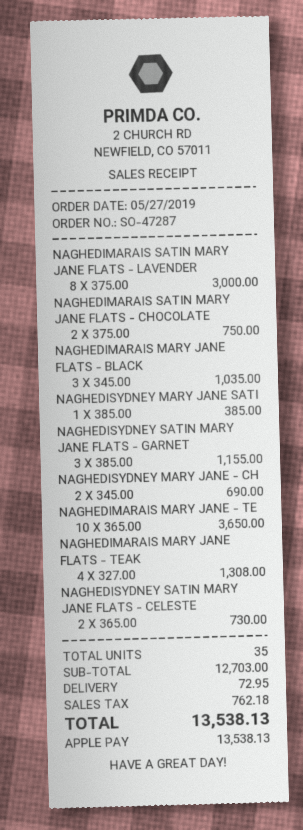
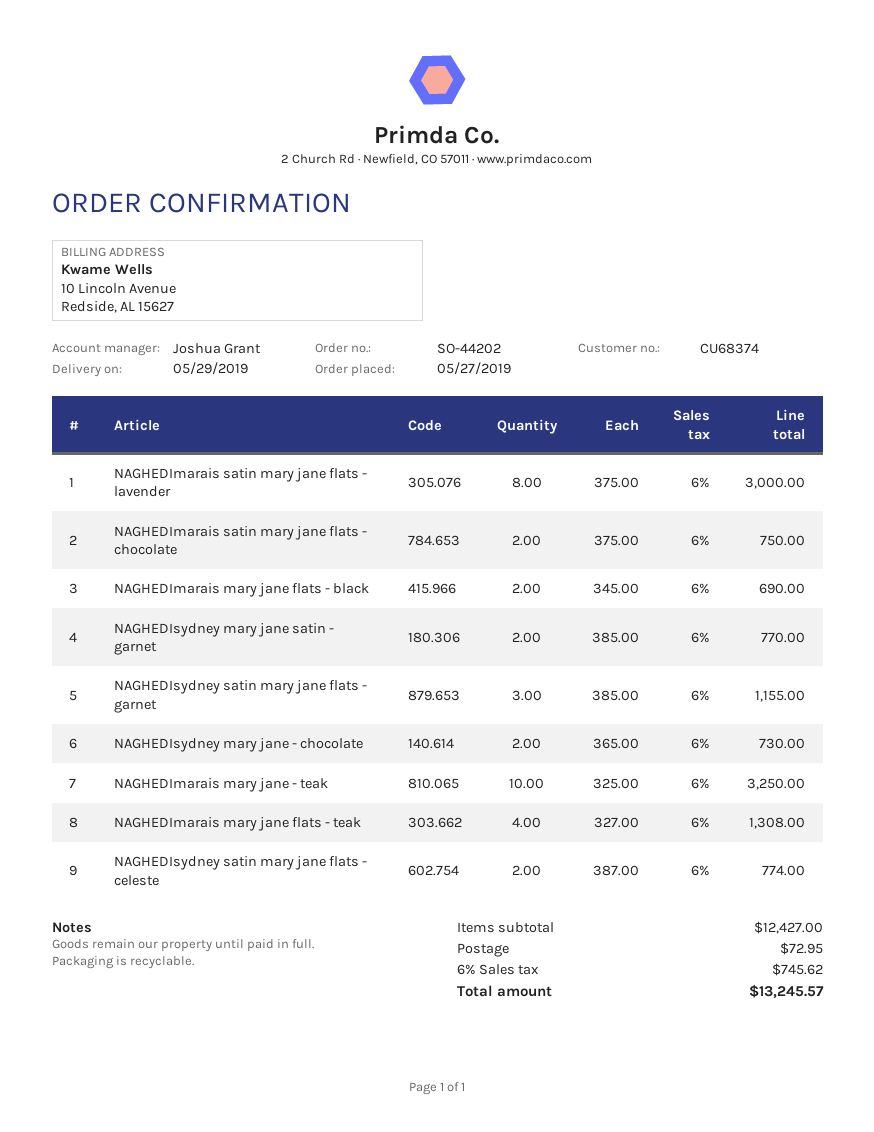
order number: SO-47287 -> SO-44202
NAGHEDIMARAIS MARY JANE FLATS - BLACK: 3 x 345.00 = 1035.00 -> 2 x 345.00 = 690.00
NAGHEDISYDNEY MARY JANE SATI: 1 x 385.00 = 385.00 -> 2 x 385.00 = 770.00
NAGHEDISYDNEY MARY JANE - CH: 2 x 345.00 = 690.00 -> 2 x 365.00 = 730.00
NAGHEDIMARAIS MARY JANE - TE: 10 x 365.00 = 3650.00 -> 10 x 325.00 = 3250.00
NAGHEDISYDNEY SATIN MARY JANE FLATS - CELESTE: 2 x 365.00 = 730.00 -> 2 x 387.00 = 774.00
subtotal: 12703.00 -> 12427.00
tax: 762.18 -> 745.62
total: 13538.13 -> 13245.57

